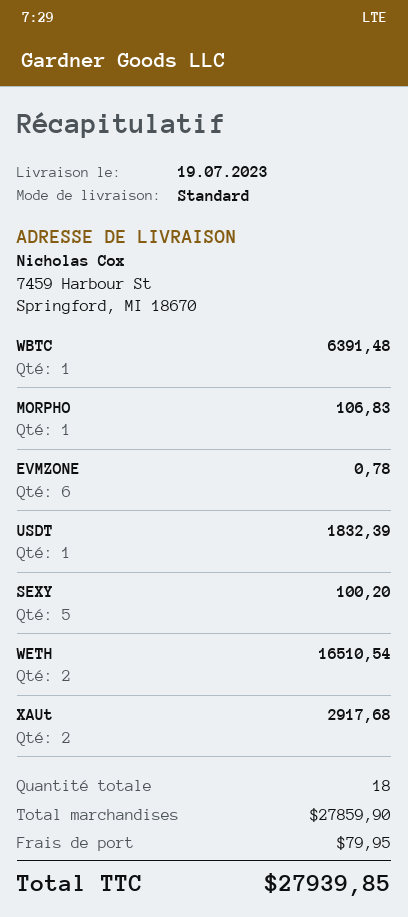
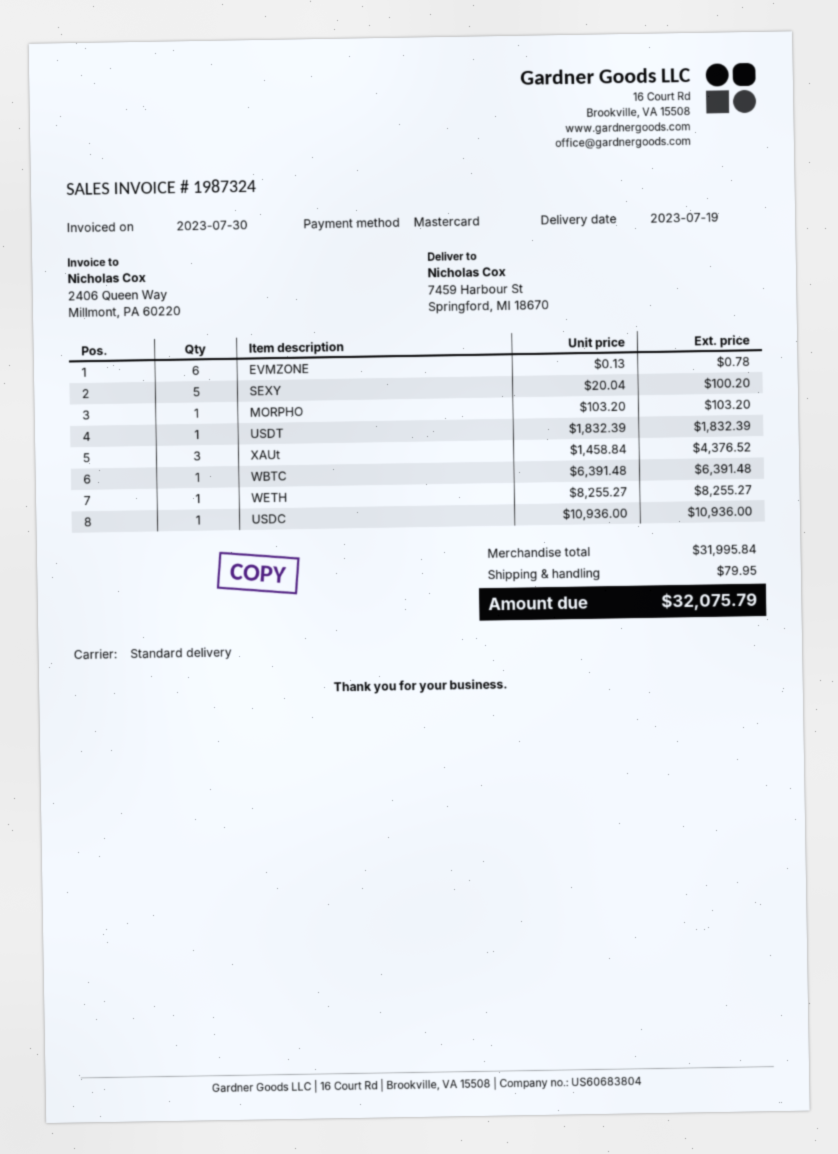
MORPHO: 1 for 106.83 -> 1 for 103.20
WETH: 2 for 16510.54 -> 1 for 8255.27
XAUt: 2 for 2917.68 -> 3 for 4376.52
USDC: none -> 1 for 10936.00
subtotal: 27859.90 -> 31995.84
total: 27939.85 -> 32075.79

